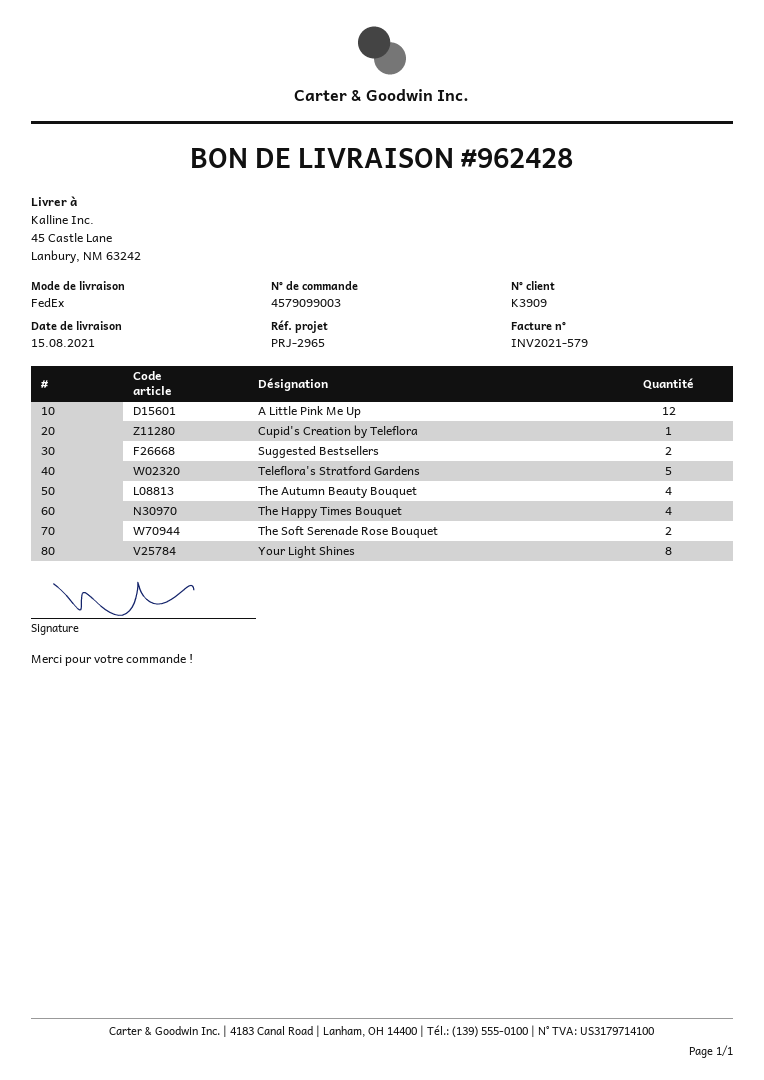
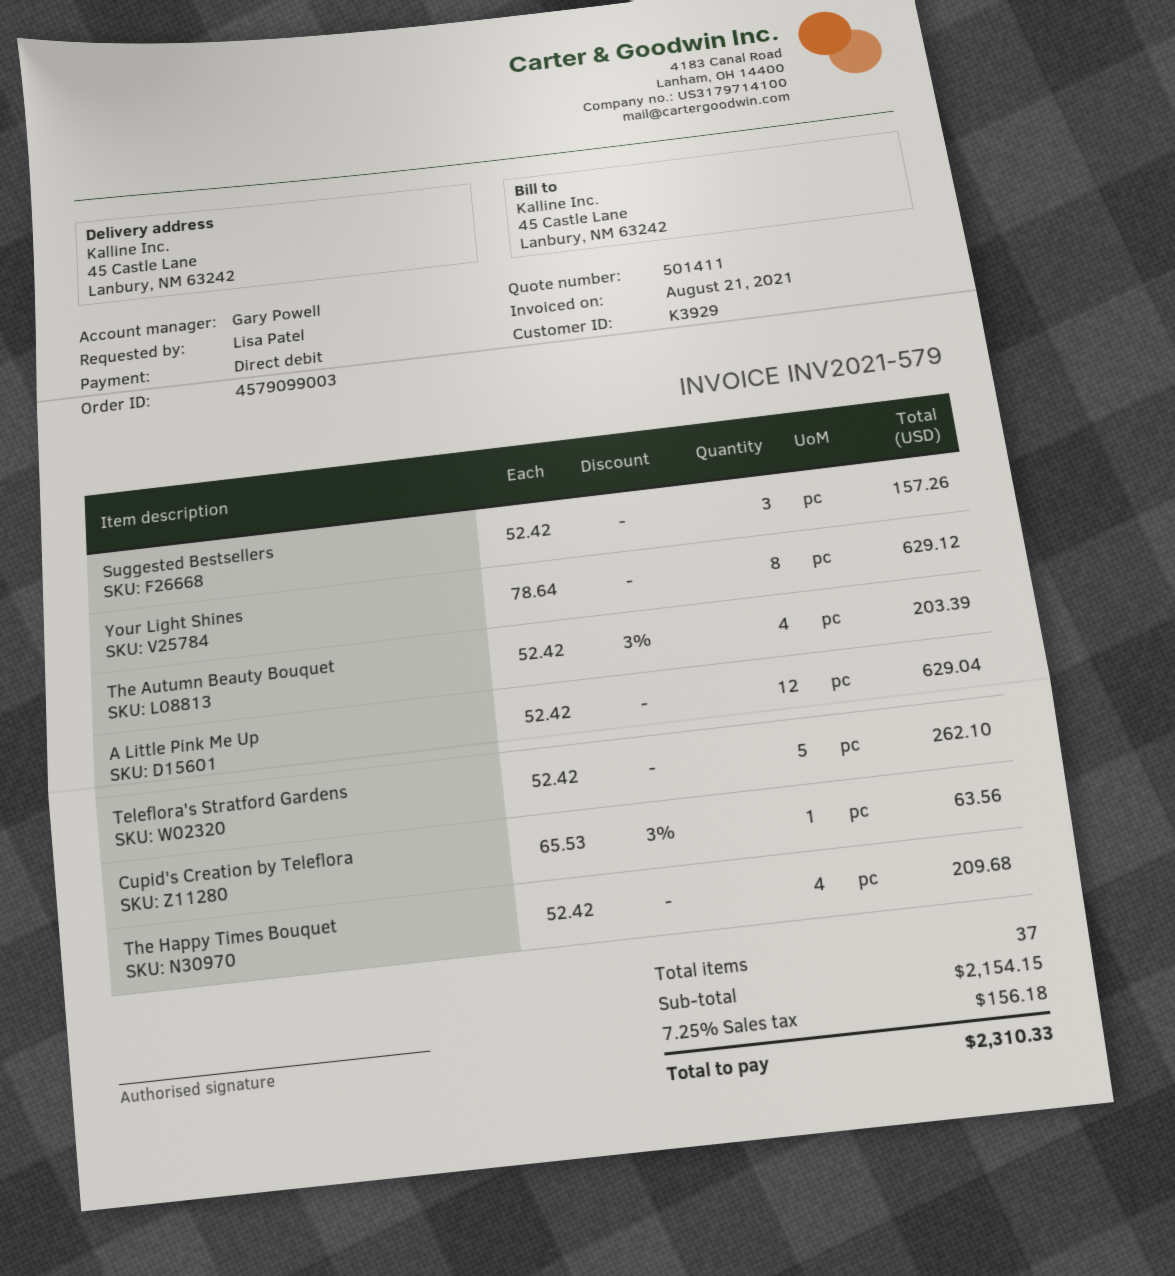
customer number: K3909 -> K3929
Suggested Bestsellers: 2 -> 3
The Soft Serenade Rose Bouquet: 2 -> none

